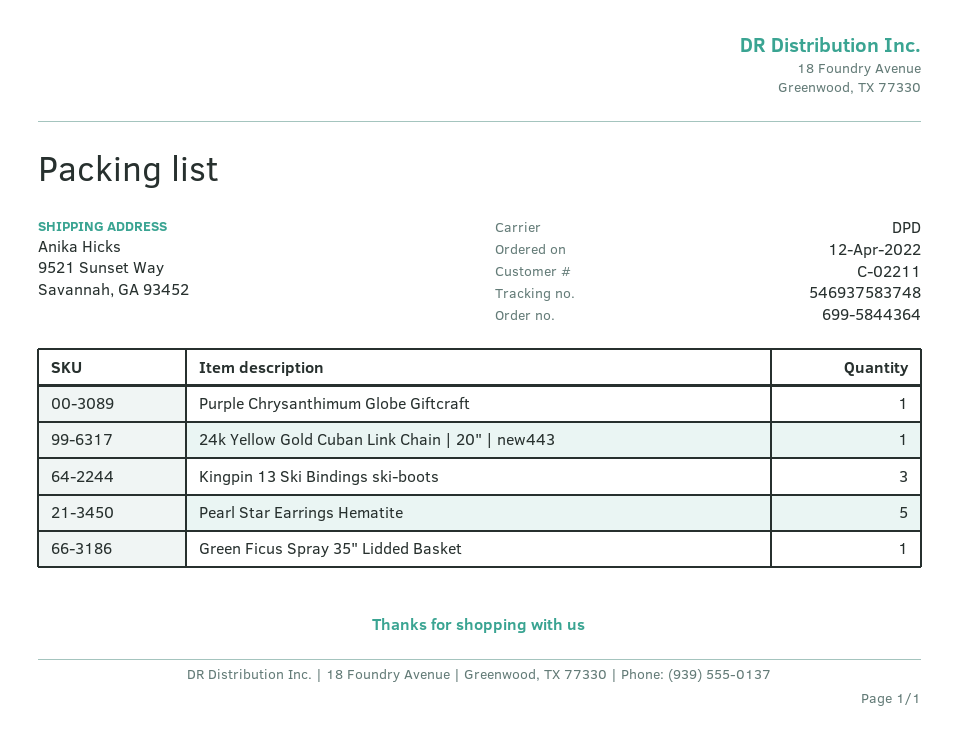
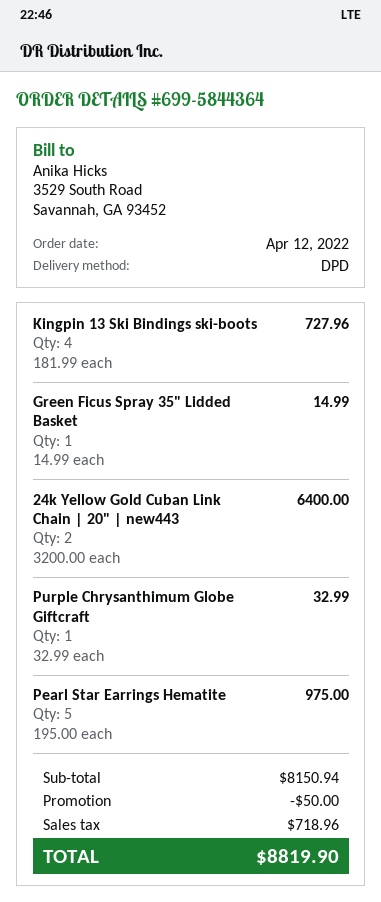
24k Yellow Gold Cuban Link Chain | 20" | new443: 1 -> 2
Kingpin 13 Ski Bindings ski-boots: 3 -> 4

